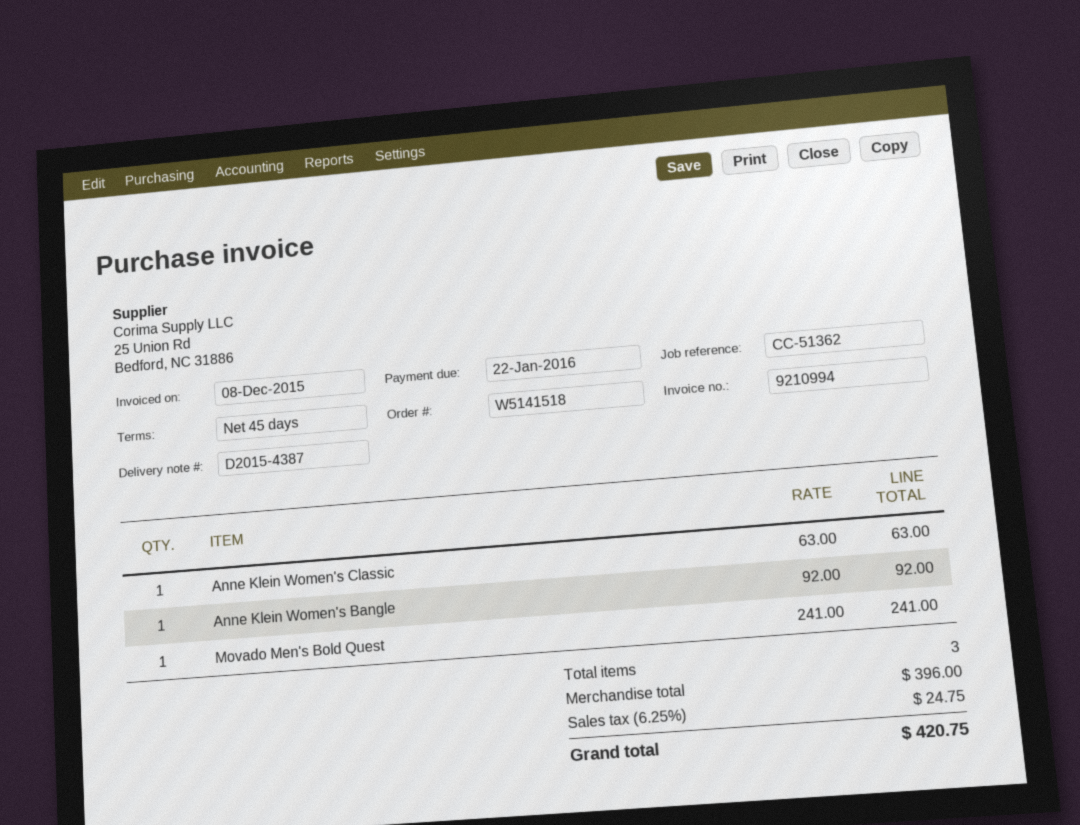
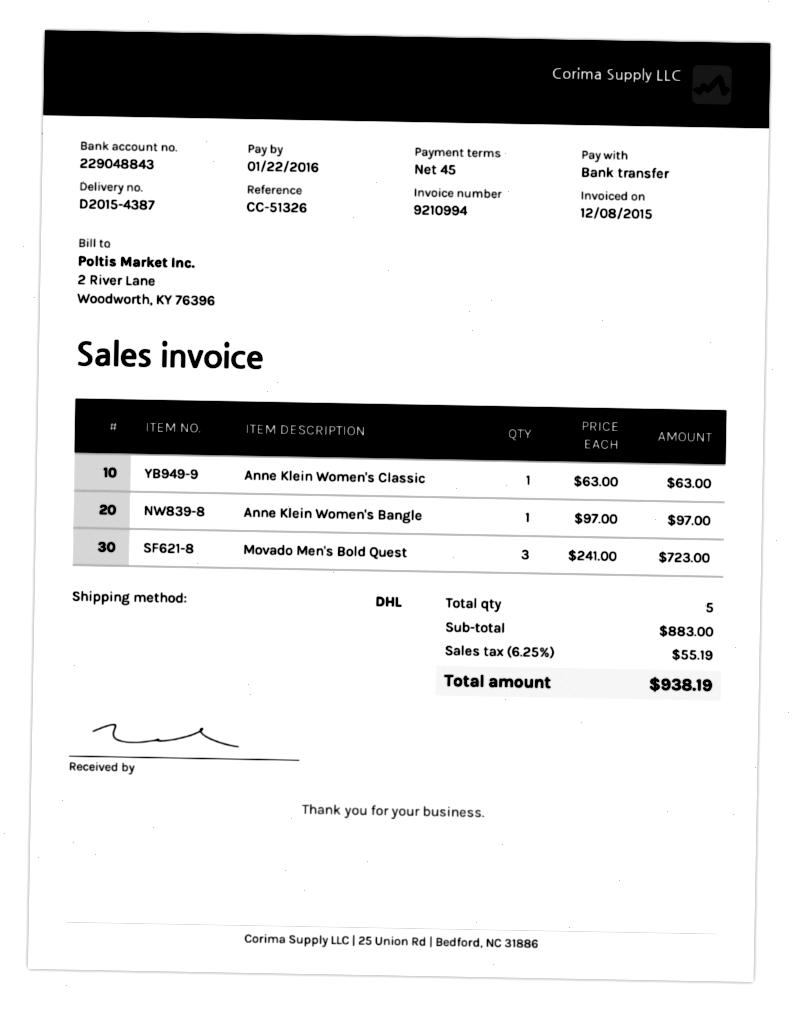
reference: CC-51362 -> CC-51326
Anne Klein Women's Bangle: 1 x 92.00 = 92.00 -> 1 x 97.00 = 97.00
Movado Men's Bold Quest: 1 x 241.00 = 241.00 -> 3 x 241.00 = 723.00
total quantity: 3 -> 5
subtotal: 396.00 -> 883.00
tax: 6.25% = 24.75 -> 6.25% = 55.19
total: 420.75 -> 938.19

